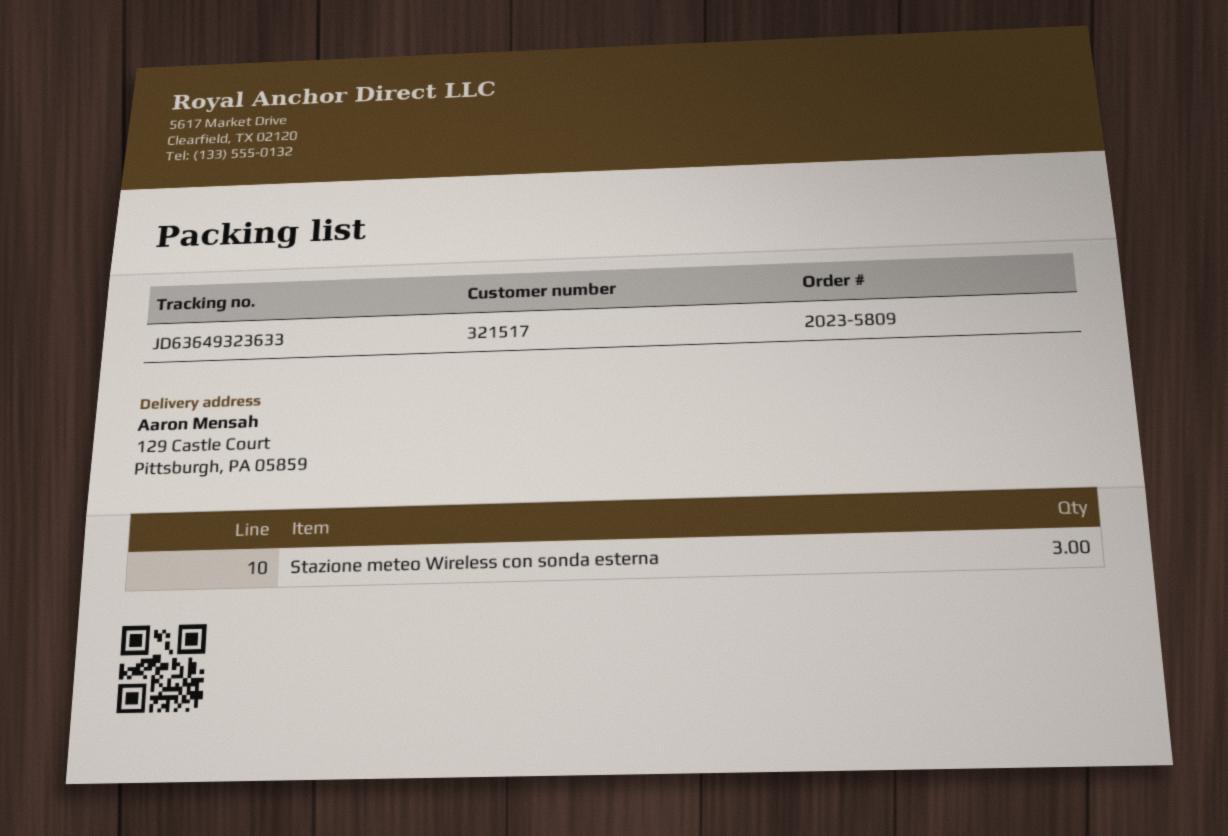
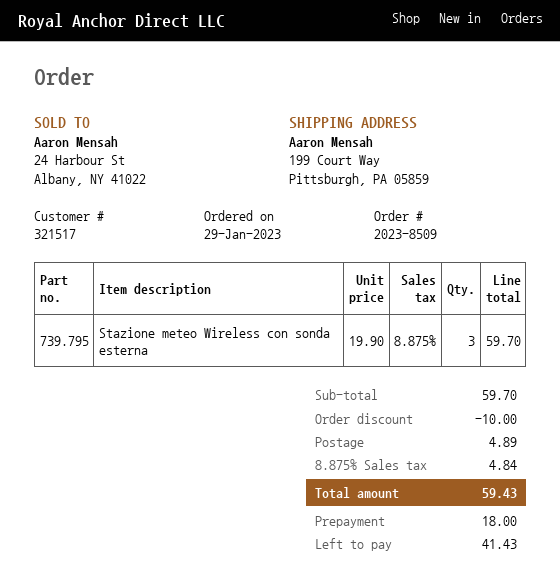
order number: 2023-5809 -> 2023-8509
ship to: 129 Castle Court, Pittsburgh, PA 05859 -> 199 Court Way, Pittsburgh, PA 05859

